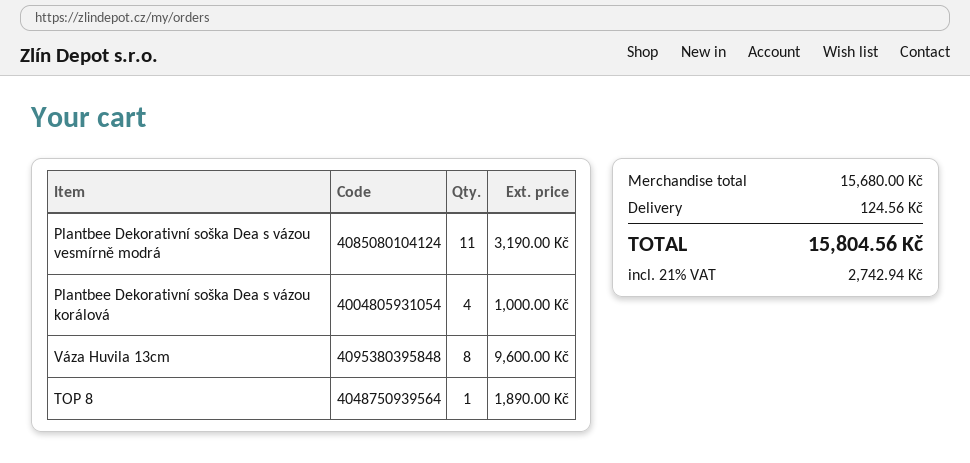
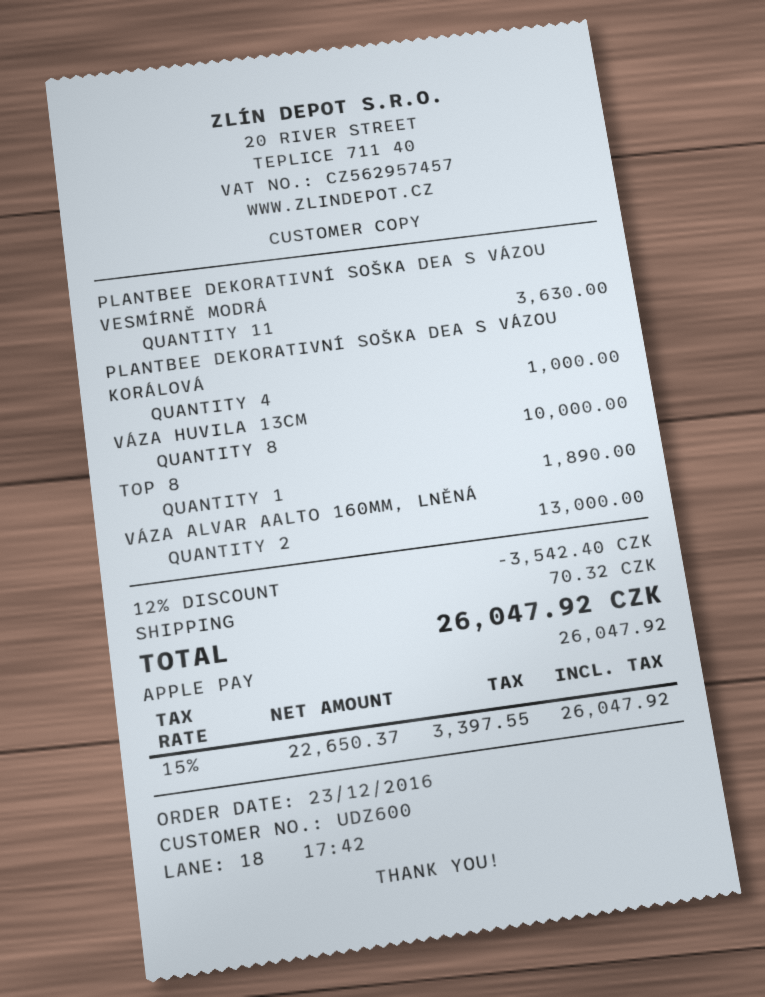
Plantbee Dekorativní soška Dea s vázou vesmírně modrá: 11 for 3190.00 -> 11 for 3630.00
Váza Huvila 13cm: 8 for 9600.00 -> 8 for 10000.00
VÁZA ALVAR AALTO 160MM, LNĚNÁ: none -> 2 for 13000.00
discount: none -> 12% = 3542.40
shipping: 124.56 -> 70.32
tax: 21% = 2742.94 -> 15% = 3397.55
total: 15804.56 -> 26047.92

